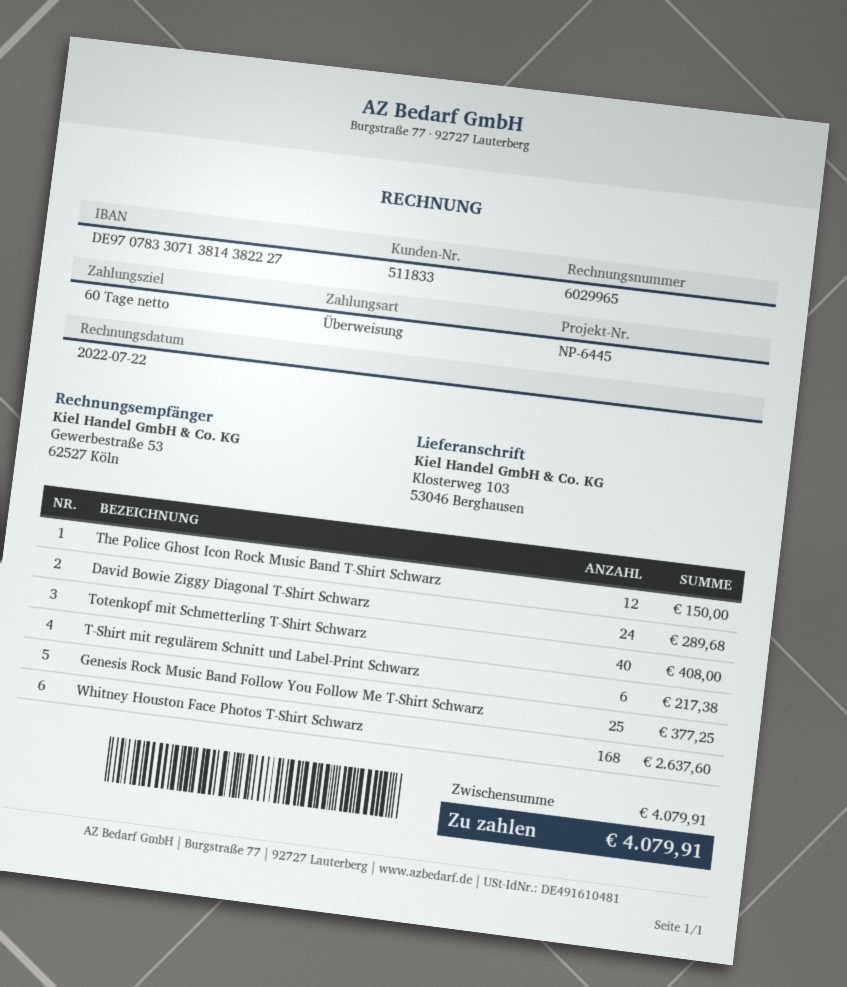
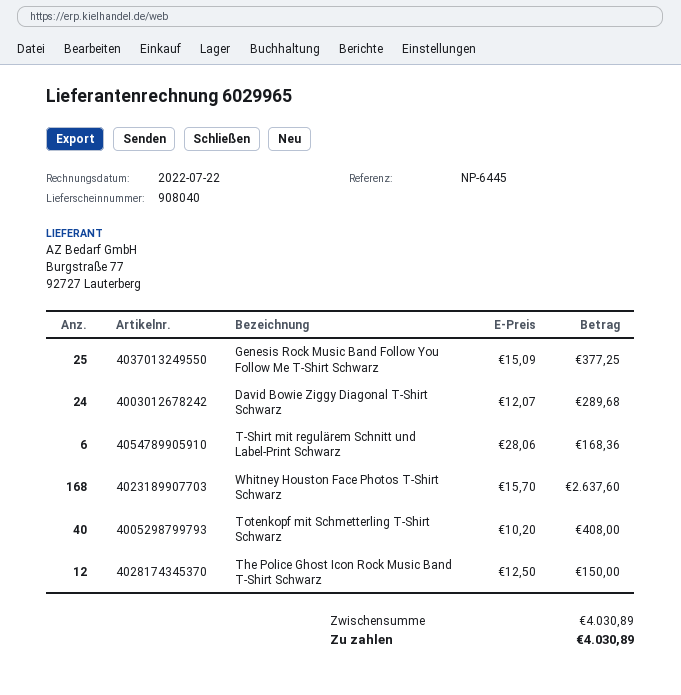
T-Shirt mit regulärem Schnitt und Label-Print Schwarz: 6 for 217.38 -> 6 for 168.36
subtotal: 4079.91 -> 4030.89
total: 4079.91 -> 4030.89

